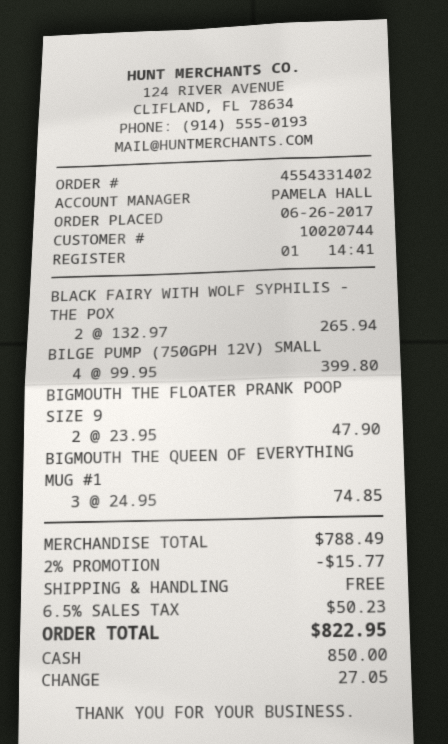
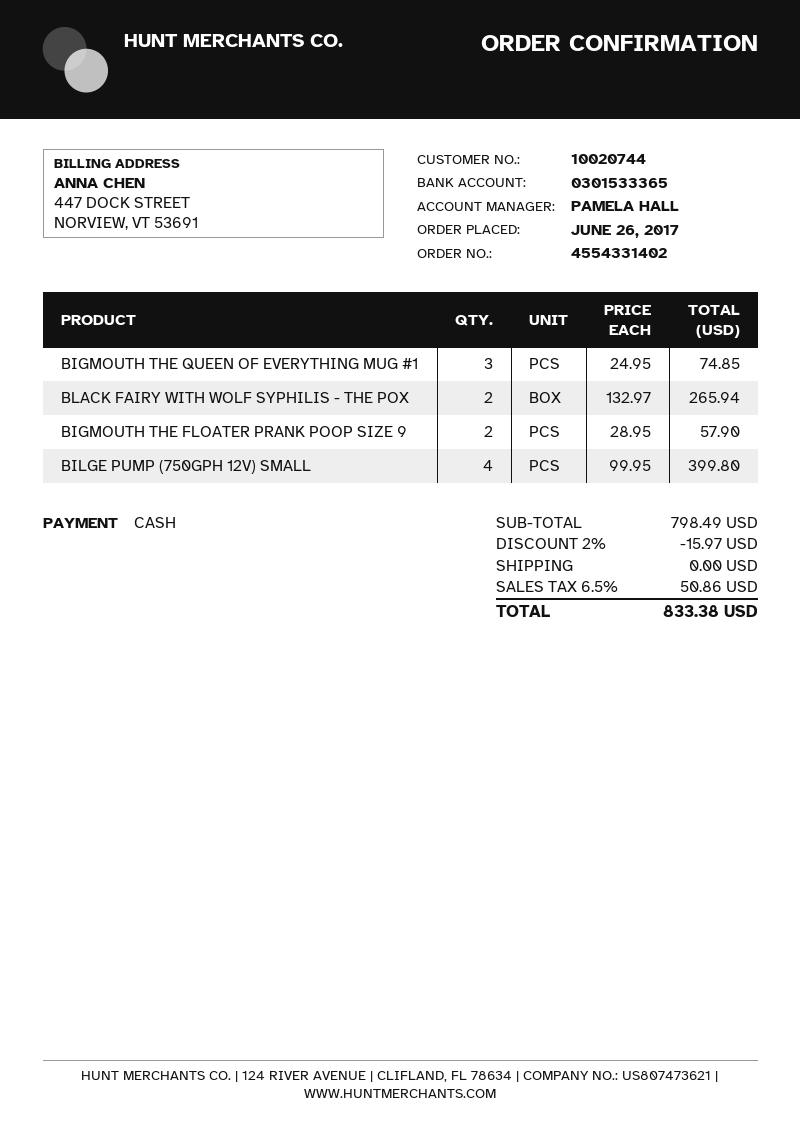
BIGMOUTH THE FLOATER PRANK POOP SIZE 9: 2 x 23.95 = 47.90 -> 2 x 28.95 = 57.90
subtotal: 788.49 -> 798.49
discount: 2% = 15.77 -> 2% = 15.97
tax: 6.5% = 50.23 -> 6.5% = 50.86
total: 822.95 -> 833.38

